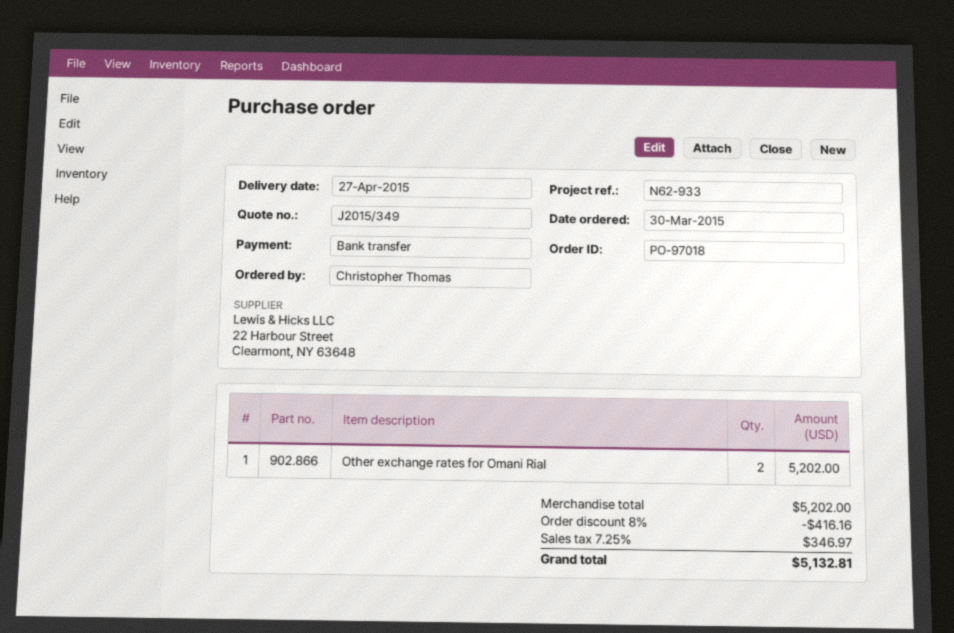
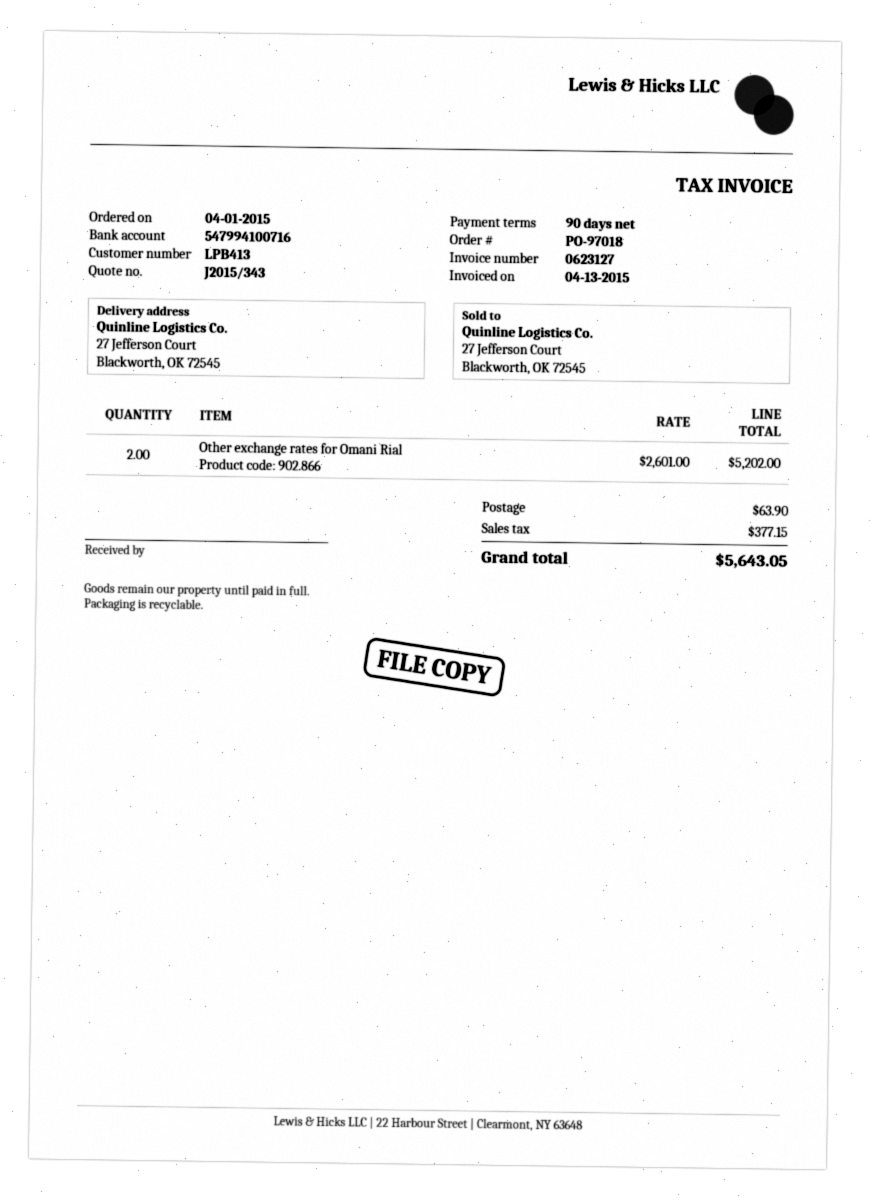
quote number: J2015/349 -> J2015/343
order date: 2015-03-30 -> 2015-04-01
discount: 8% = 416.16 -> none
shipping: none -> 63.90
tax: 346.97 -> 377.15
total: 5132.81 -> 5643.05

